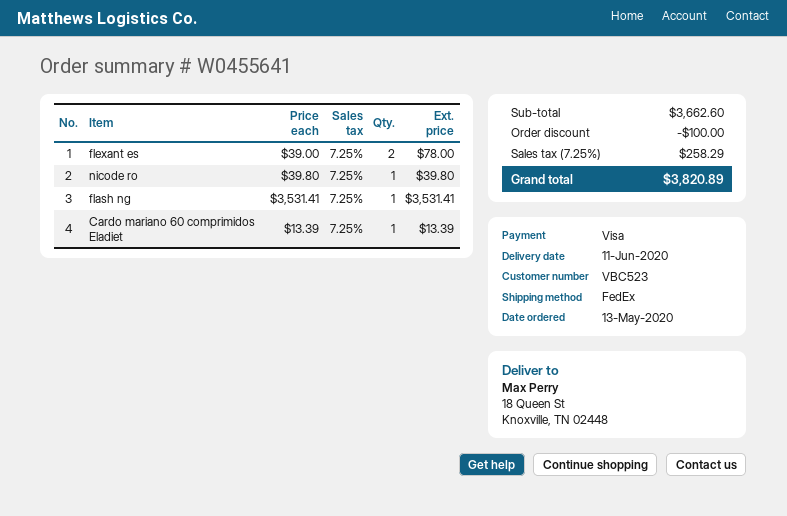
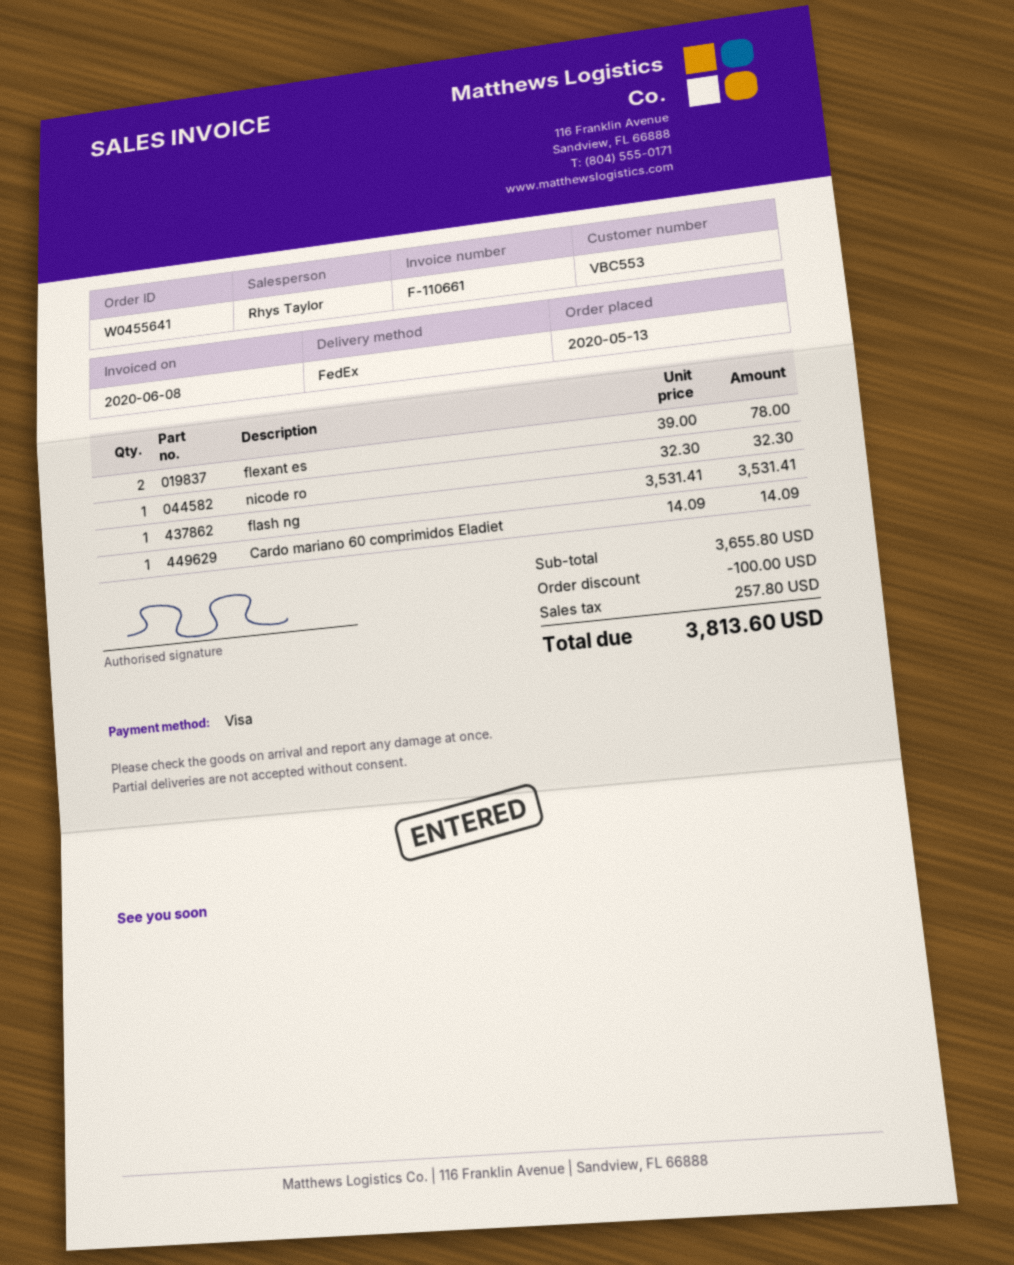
customer number: VBC523 -> VBC553
nicode ro: 1 x 39.80 = 39.80 -> 1 x 32.30 = 32.30
Cardo mariano 60 comprimidos Eladiet: 1 x 13.39 = 13.39 -> 1 x 14.09 = 14.09
subtotal: 3662.60 -> 3655.80
tax: 258.29 -> 257.80
total: 3820.89 -> 3813.60

